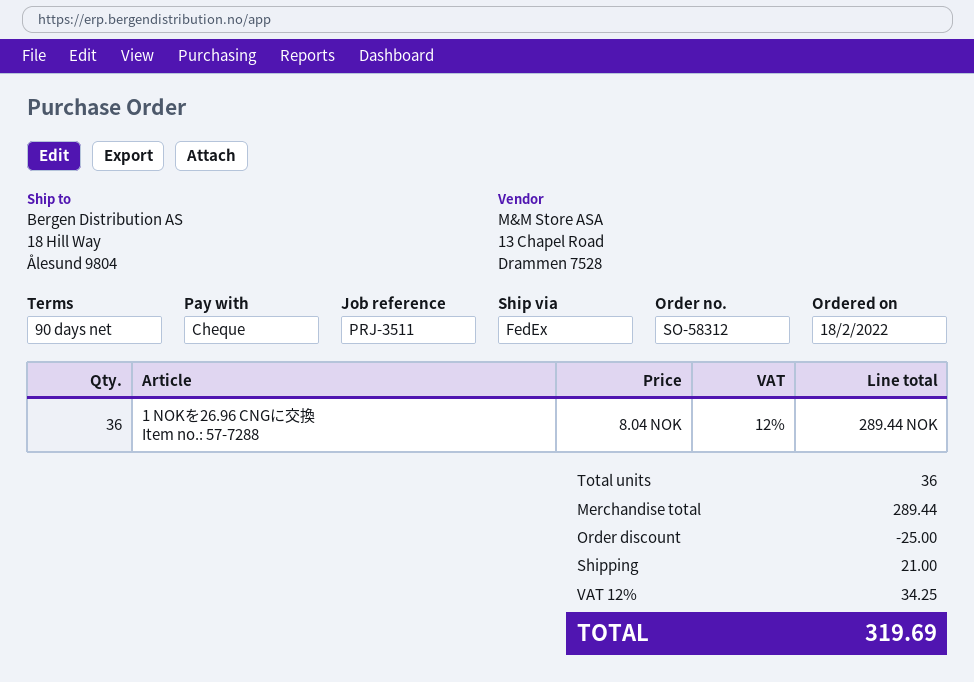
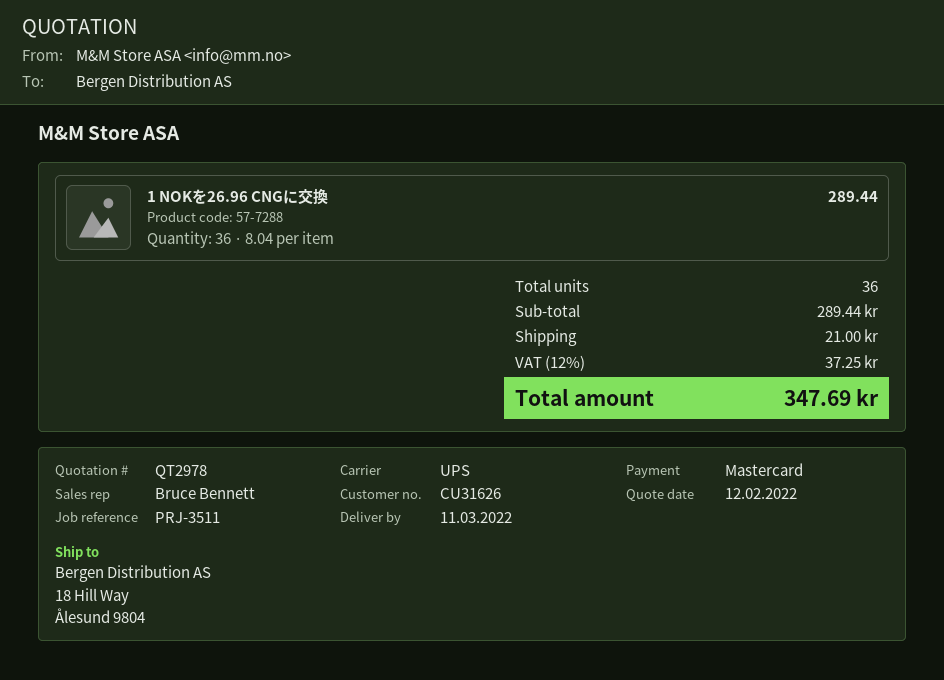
payment method: cheque -> Mastercard
shipping method: FedEx -> UPS
discount: 25.00 -> none
tax: 12% = 34.25 -> 12% = 37.25
total: 319.69 -> 347.69

